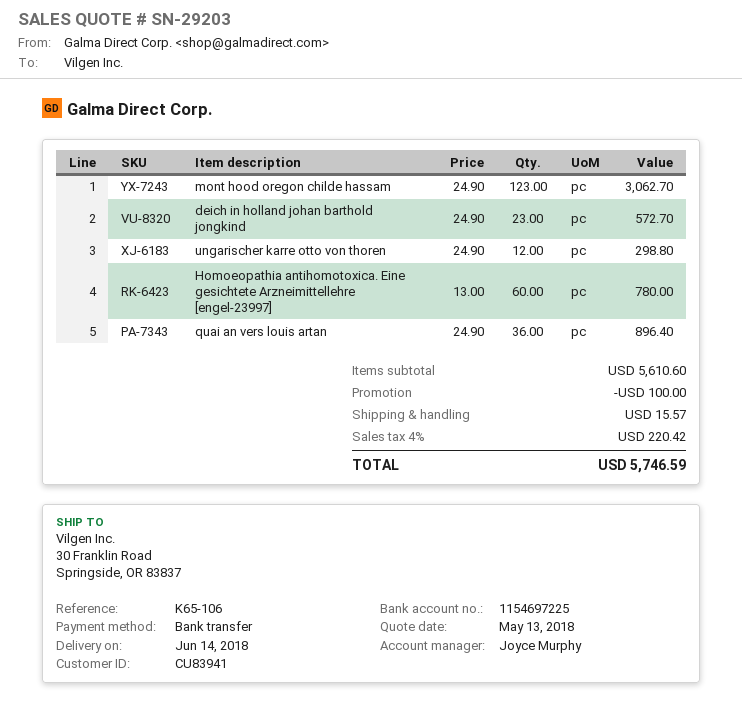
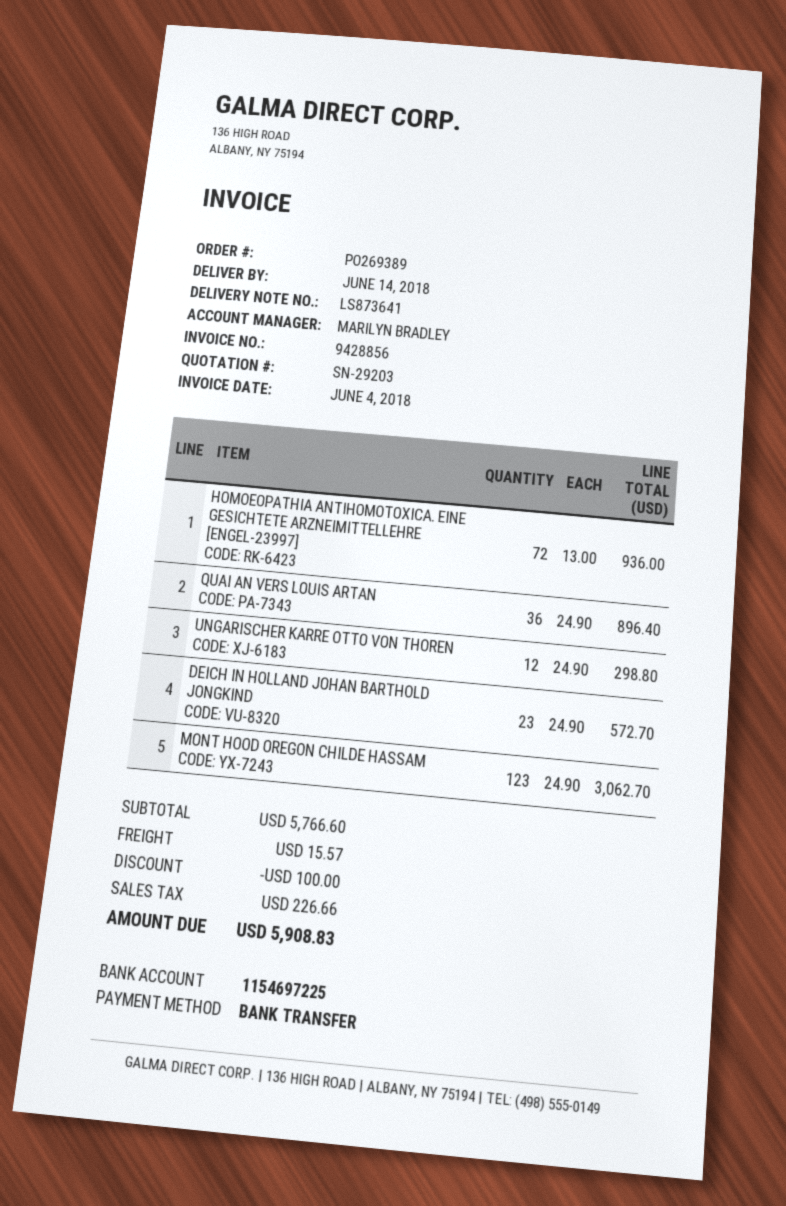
sales rep: Joyce Murphy -> MARILYN BRADLEY
Homoeopathia antihomotoxica. Eine gesichtete Arzneimittellehre [engel-23997]: 60 x 13.00 = 780.00 -> 72 x 13.00 = 936.00
subtotal: 5610.60 -> 5766.60
tax: 220.42 -> 226.66
total: 5746.59 -> 5908.83

